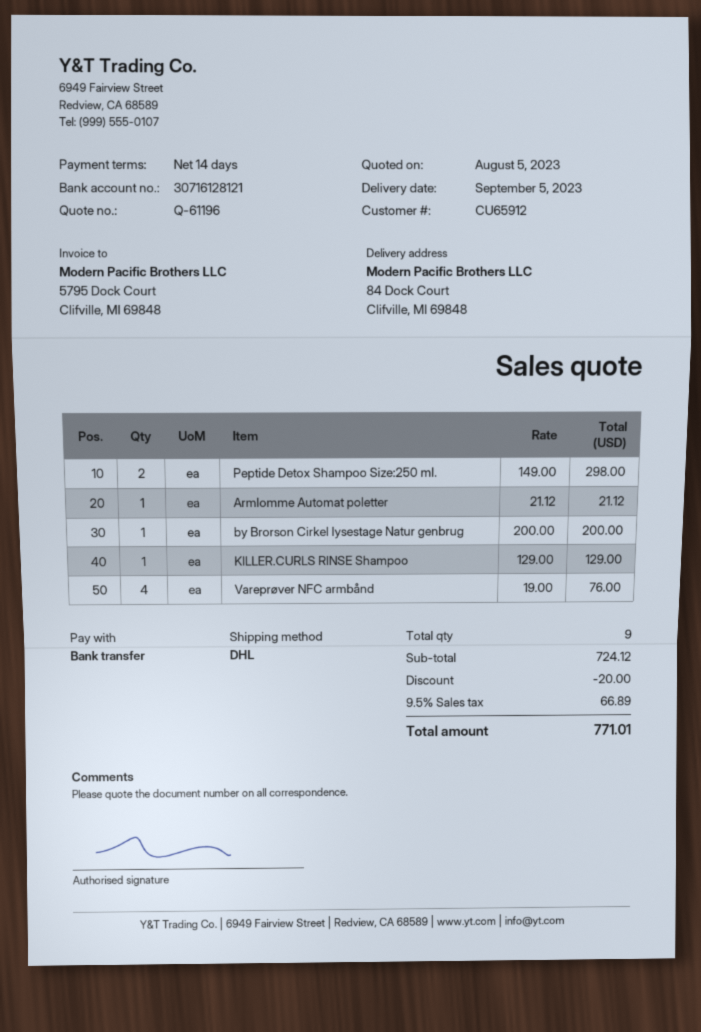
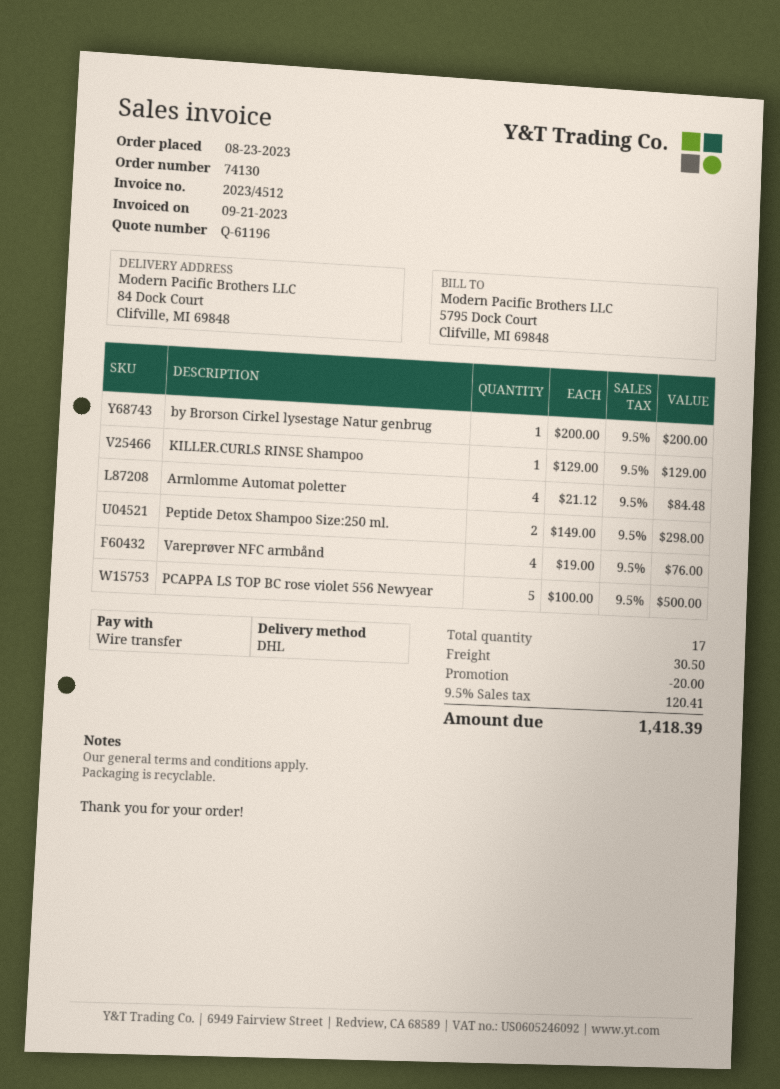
Armlomme Automat poletter: 1 x 21.12 = 21.12 -> 4 x 21.12 = 84.48
PCAPPA LS TOP BC rose violet 556 Newyear: none -> 5 x 100.00 = 500.00
total quantity: 9 -> 17
shipping: none -> 30.50
tax: 9.5% = 66.89 -> 9.5% = 120.41
total: 771.01 -> 1418.39

